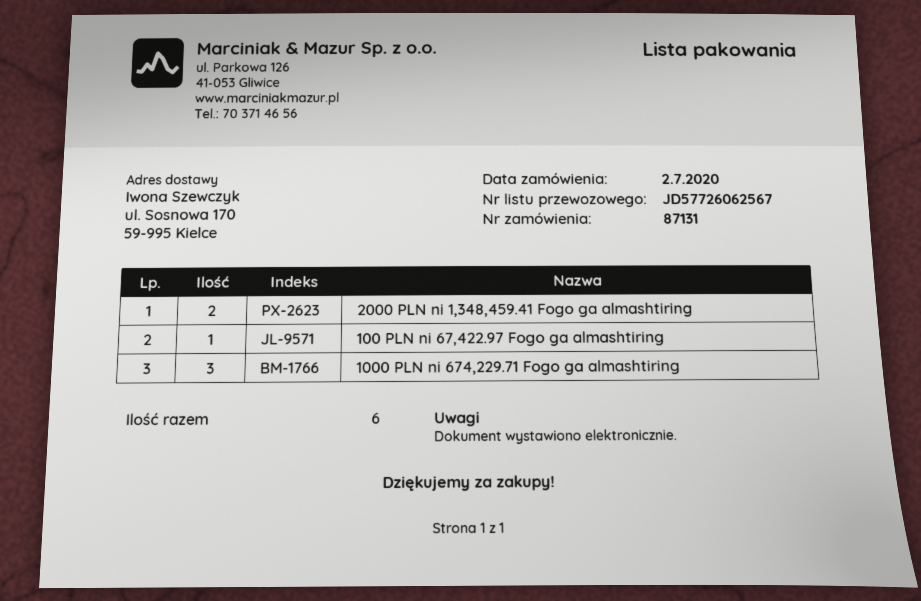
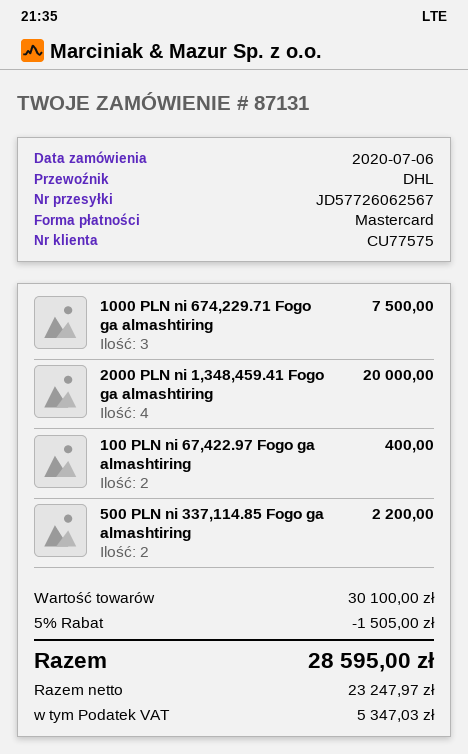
order date: 2020-07-02 -> 2020-07-06
2000 PLN ni 1,348,459.41 Fogo ga almashtiring: 2 -> 4
100 PLN ni 67,422.97 Fogo ga almashtiring: 1 -> 2
500 PLN ni 337,114.85 Fogo ga almashtiring: none -> 2

